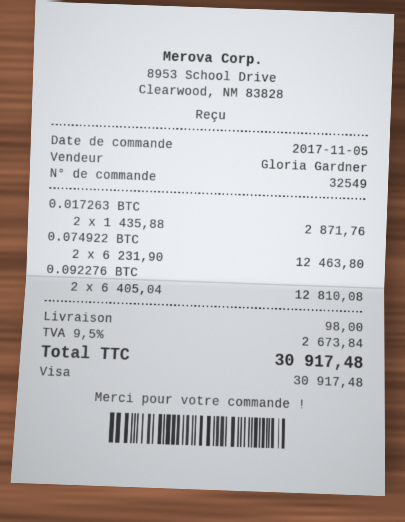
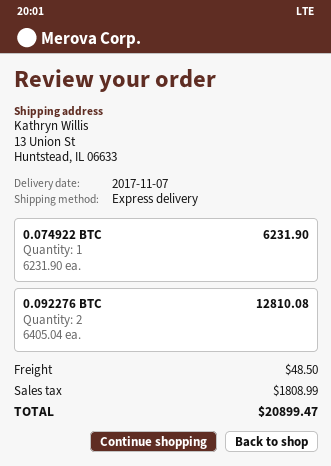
0.017263 BTC: 2 x 1435.88 = 2871.76 -> none
0.074922 BTC: 2 x 6231.90 = 12463.80 -> 1 x 6231.90 = 6231.90
shipping: 98.00 -> 48.50
tax: 2673.84 -> 1808.99
total: 30917.48 -> 20899.47

